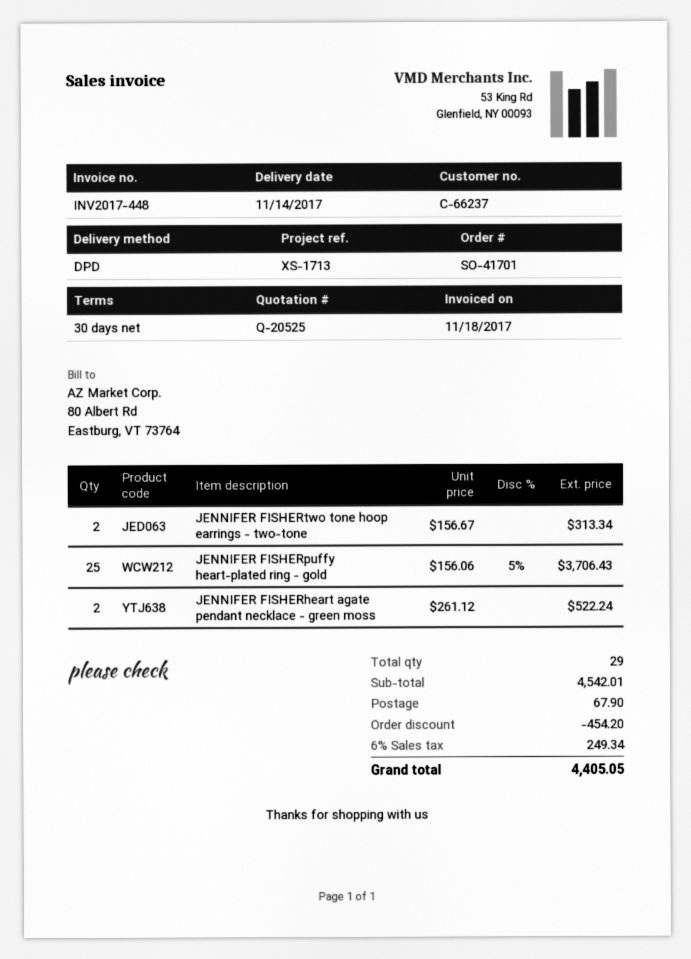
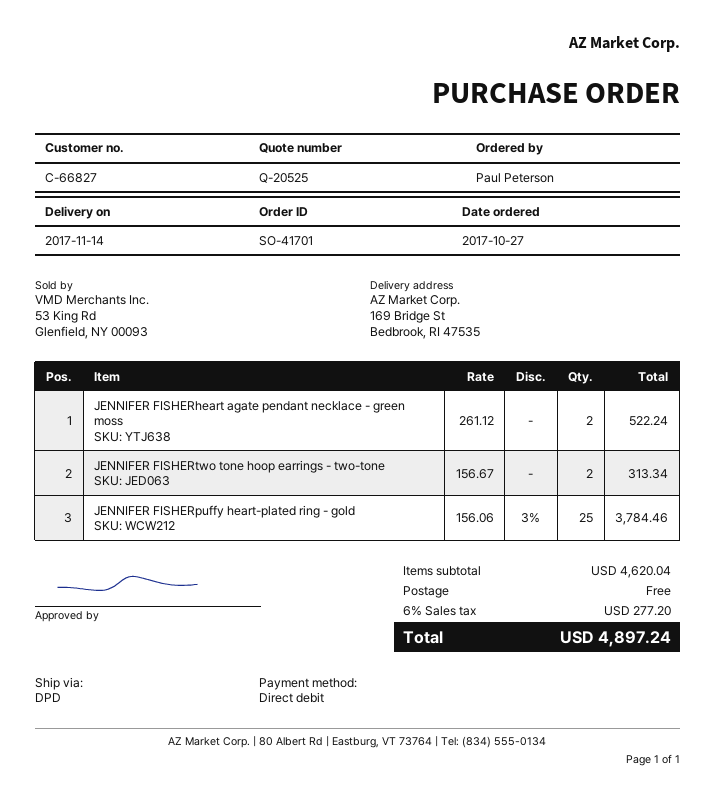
customer number: C-66237 -> C-66827
JENNIFER FISHERpuffy heart-plated ring - gold: 25 x 156.06 - 5% = 3706.43 -> 25 x 156.06 - 3% = 3784.46
subtotal: 4542.01 -> 4620.04
discount: 454.20 -> none
shipping: 67.90 -> 0.00
tax: 6% = 249.34 -> 6% = 277.20
total: 4405.05 -> 4897.24

